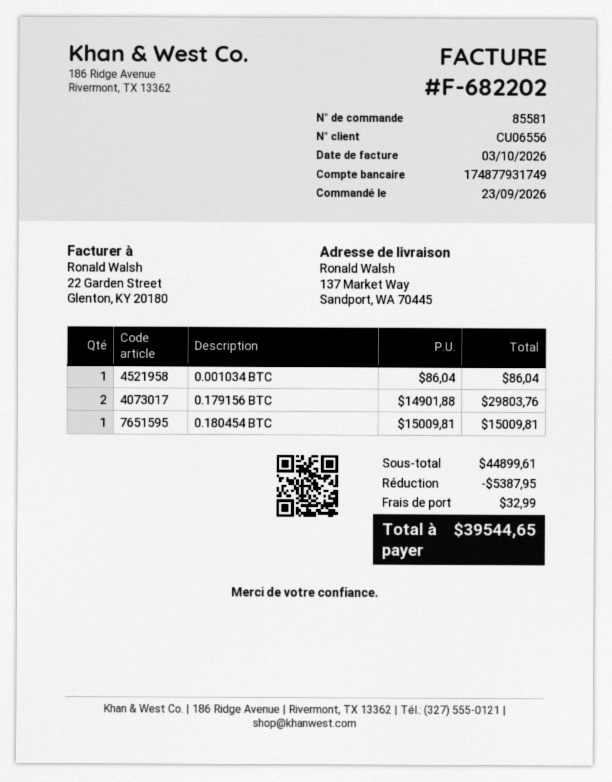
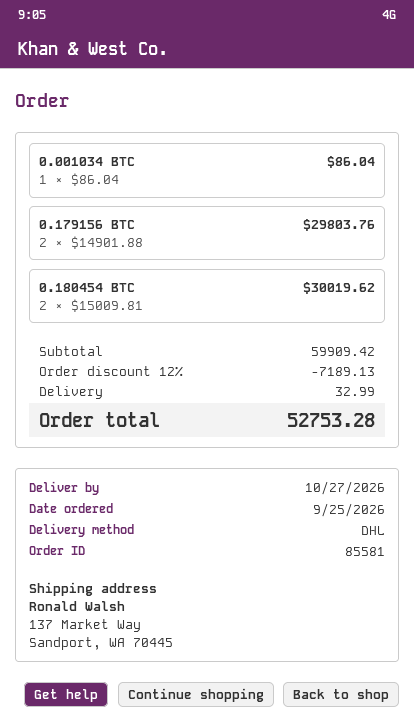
order date: 2026-09-23 -> 2026-09-25
0.180454 BTC: 1 x 15009.81 = 15009.81 -> 2 x 15009.81 = 30019.62
subtotal: 44899.61 -> 59909.42
discount: 5387.95 -> 7189.13
total: 39544.65 -> 52753.28

